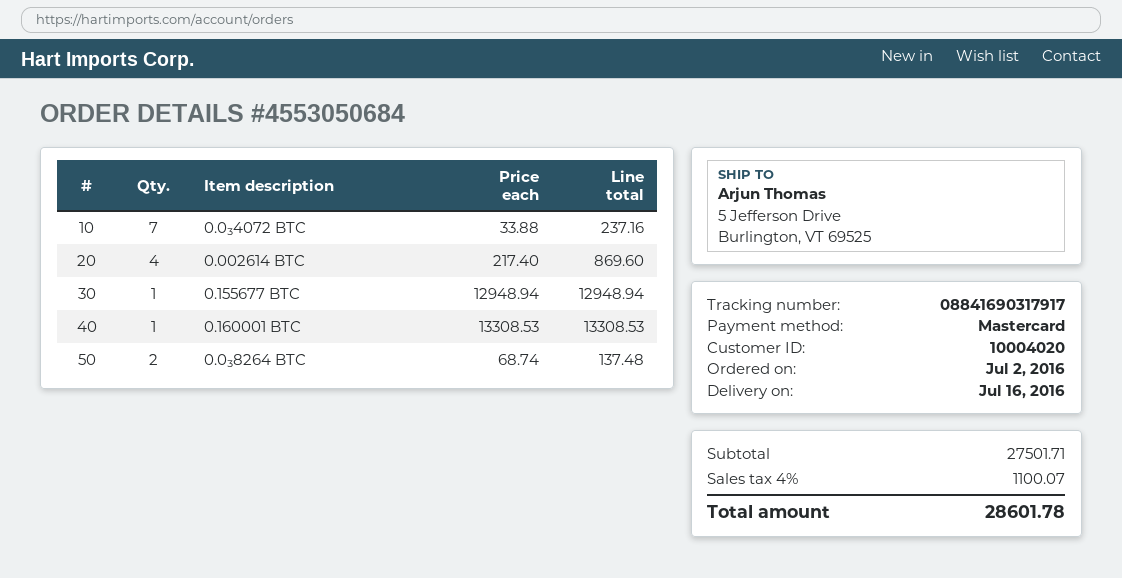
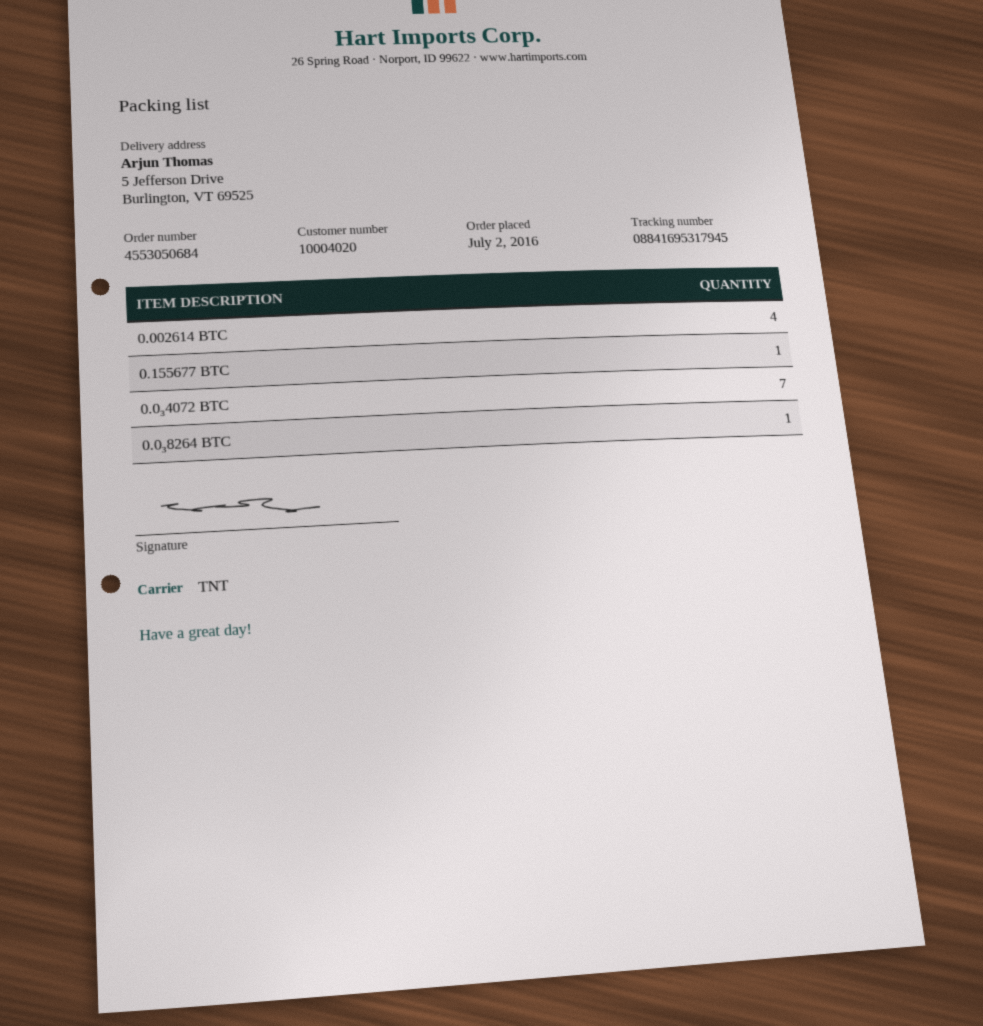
tracking number: 08841690317917 -> 08841695317945
0.160001 BTC: 1 -> none
0.0₃8264 BTC: 2 -> 1

